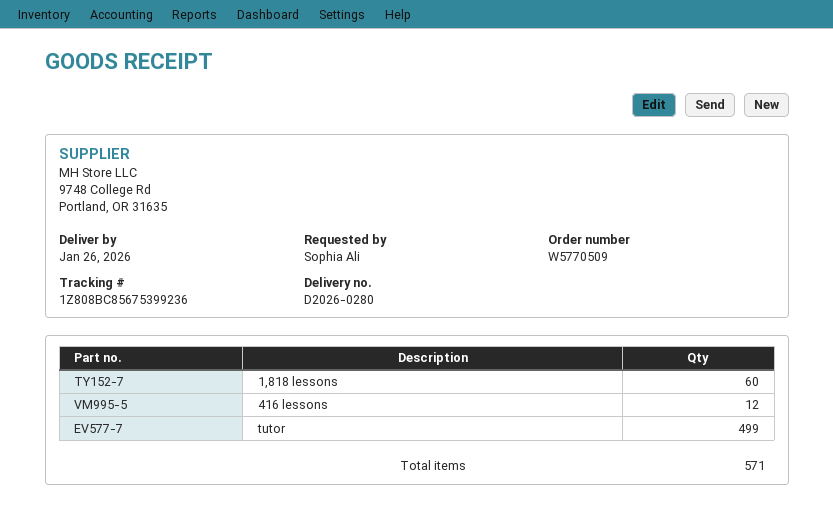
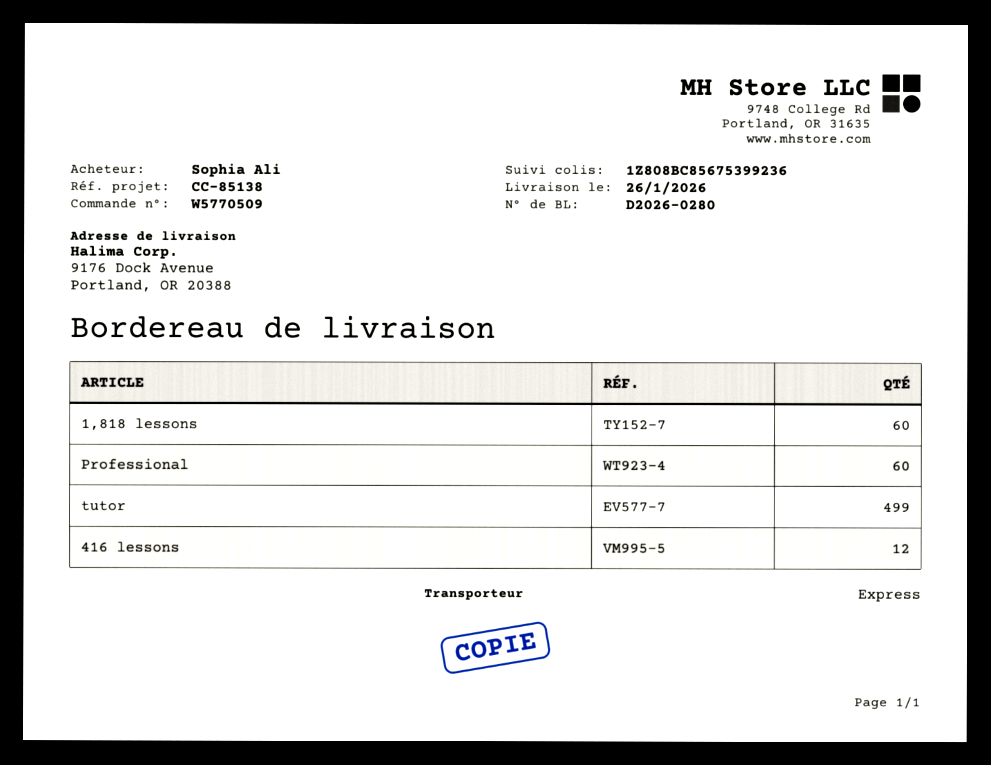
Professional: none -> 60

